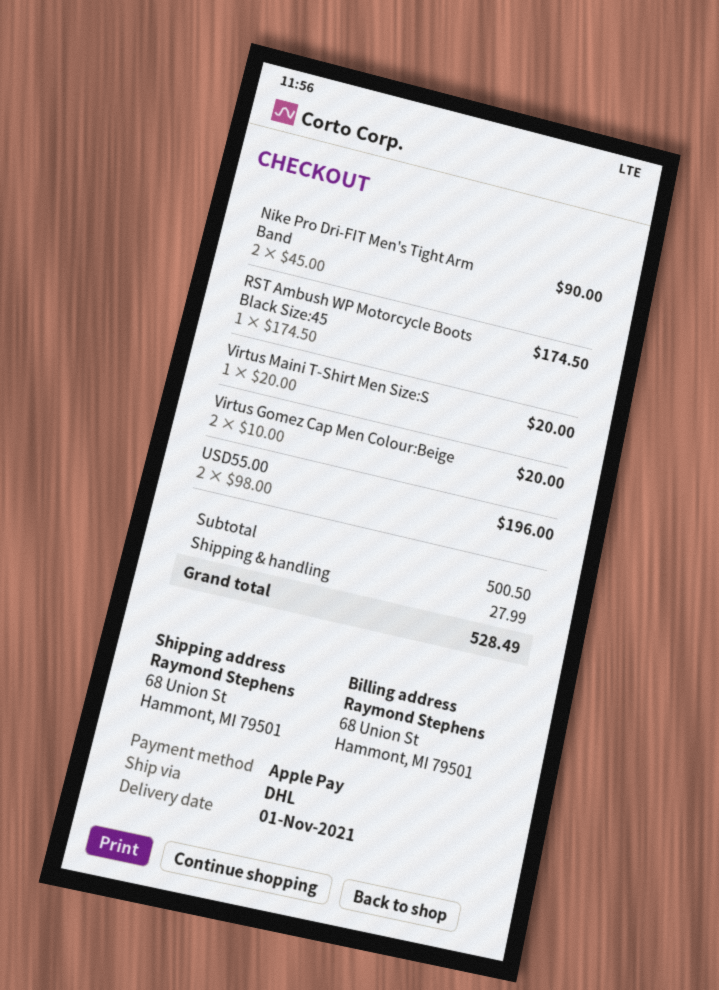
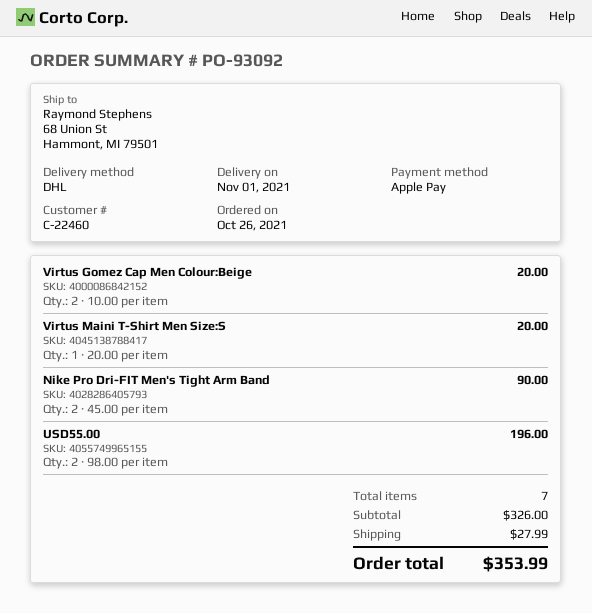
RST Ambush WP Motorcycle Boots Black Size:45: 1 x 174.50 = 174.50 -> none
subtotal: 500.50 -> 326.00
total: 528.49 -> 353.99

